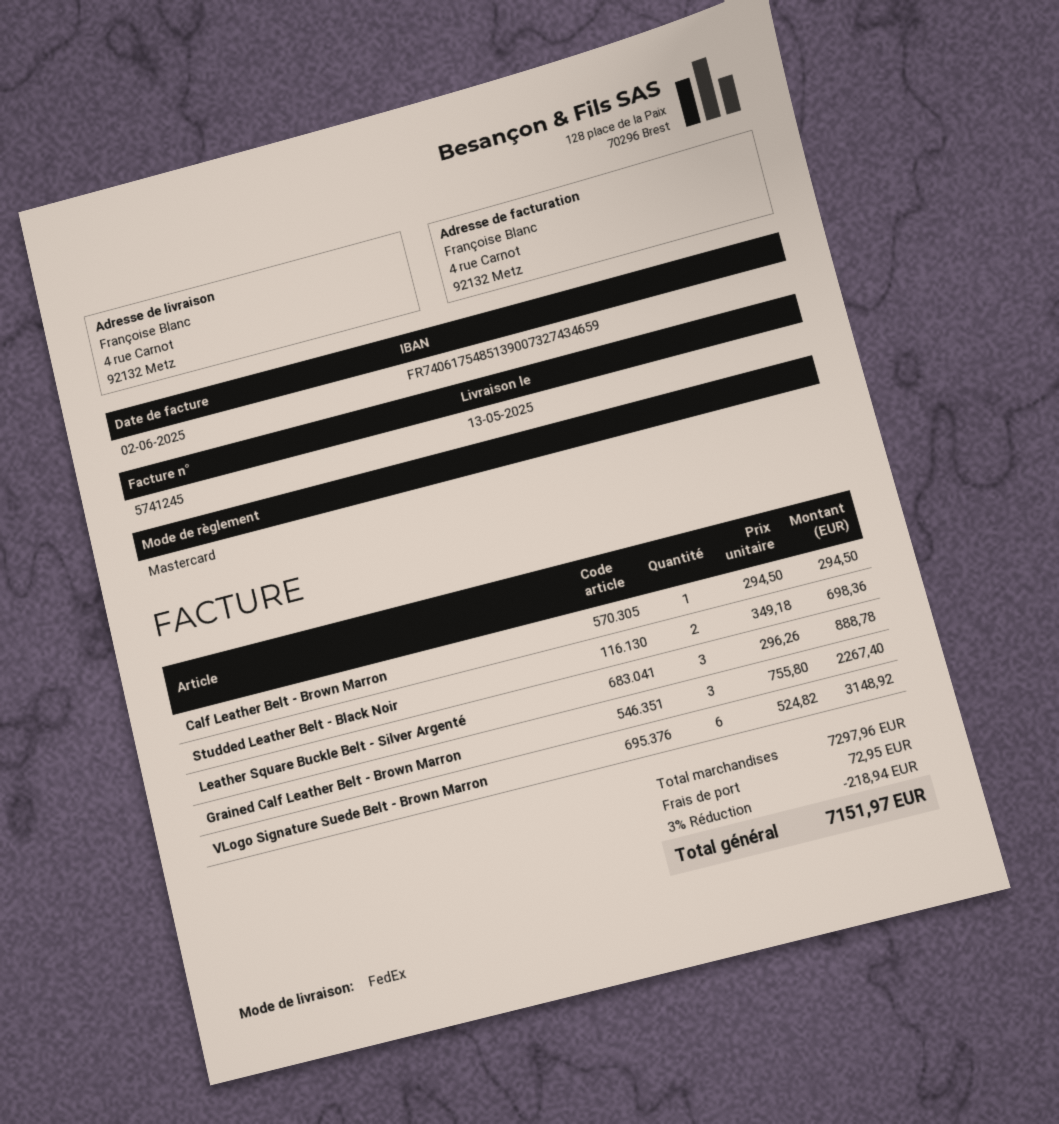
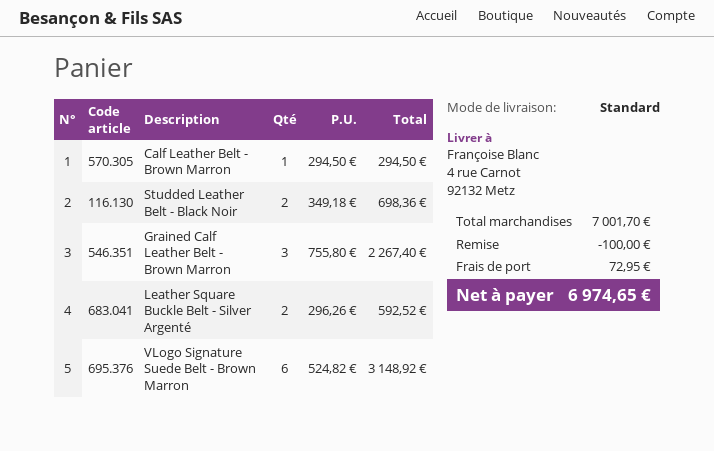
shipping method: FedEx -> standard
Leather Square Buckle Belt - Silver Argenté: 3 x 296.26 = 888.78 -> 2 x 296.26 = 592.52
subtotal: 7297.96 -> 7001.70
discount: 218.94 -> 100.00
total: 7151.97 -> 6974.65

